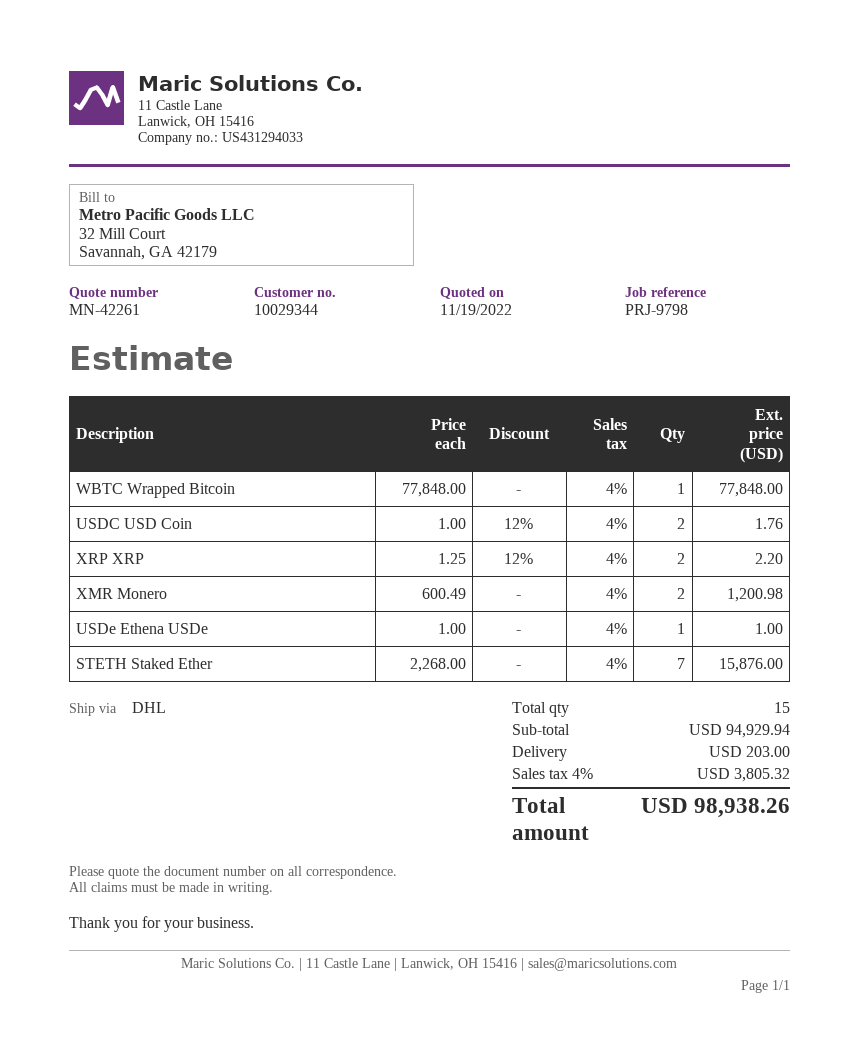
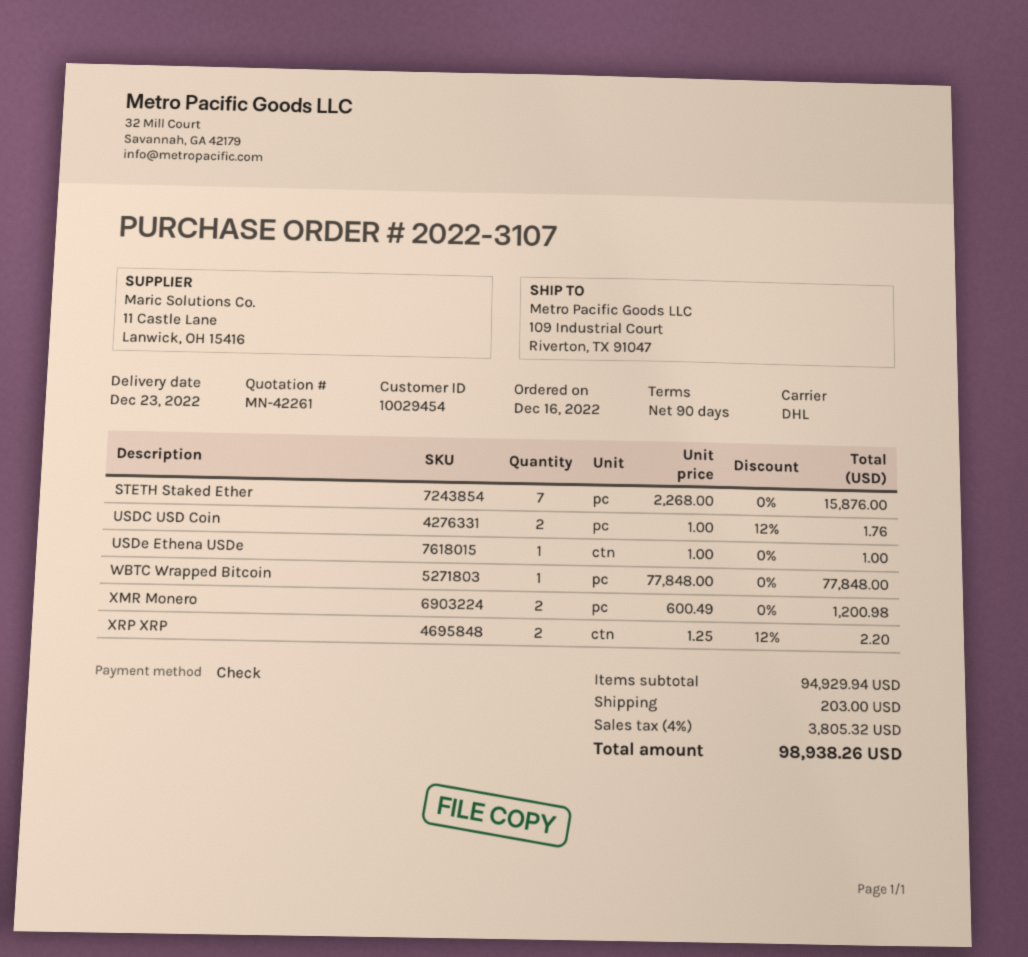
customer number: 10029344 -> 10029454

